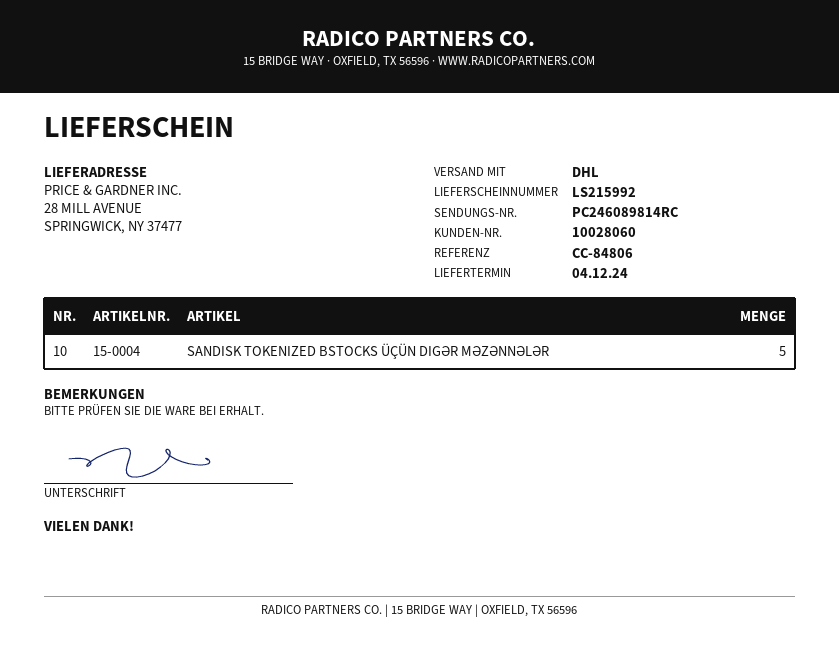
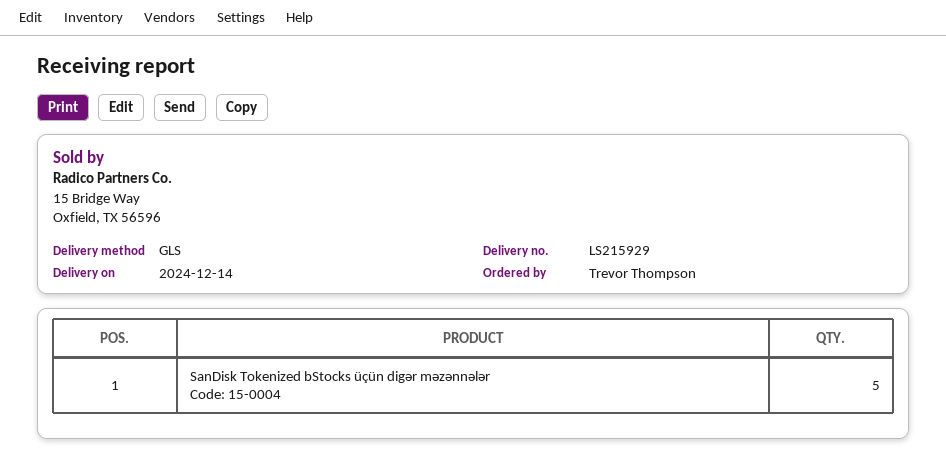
delivery note number: LS215992 -> LS215929
delivery date: 2024-12-04 -> 2024-12-14
shipping method: DHL -> GLS

